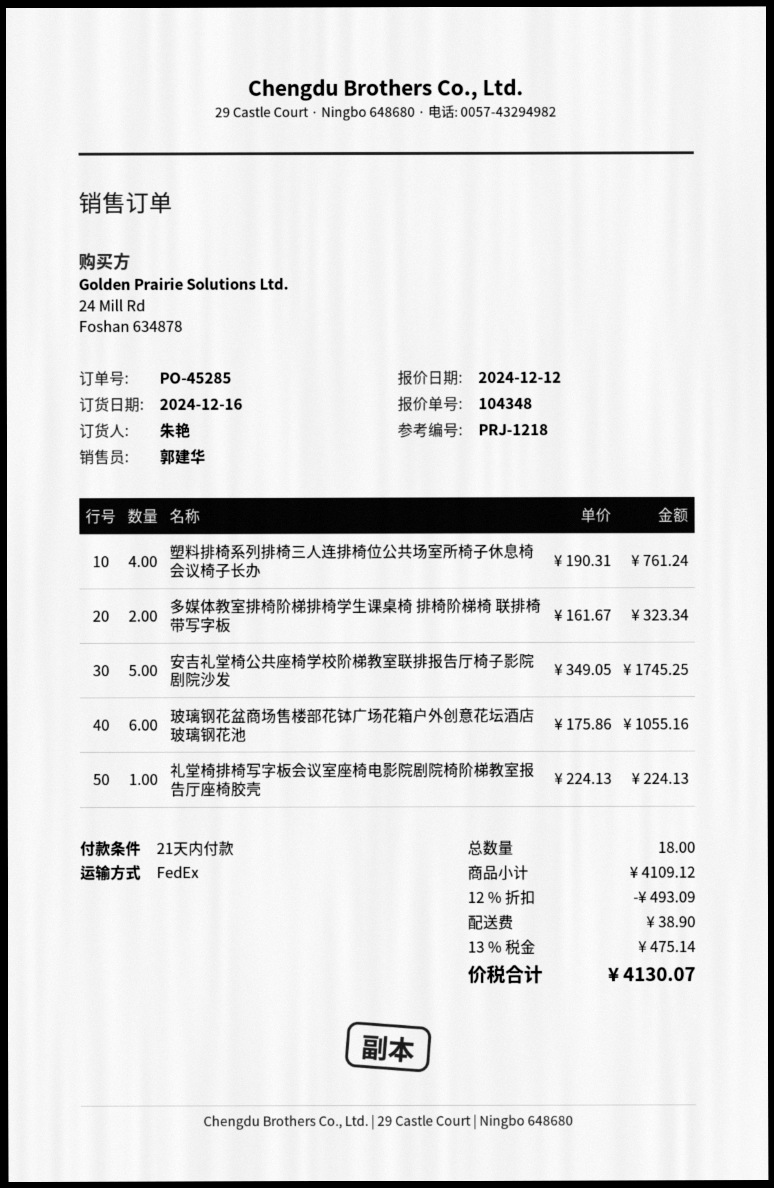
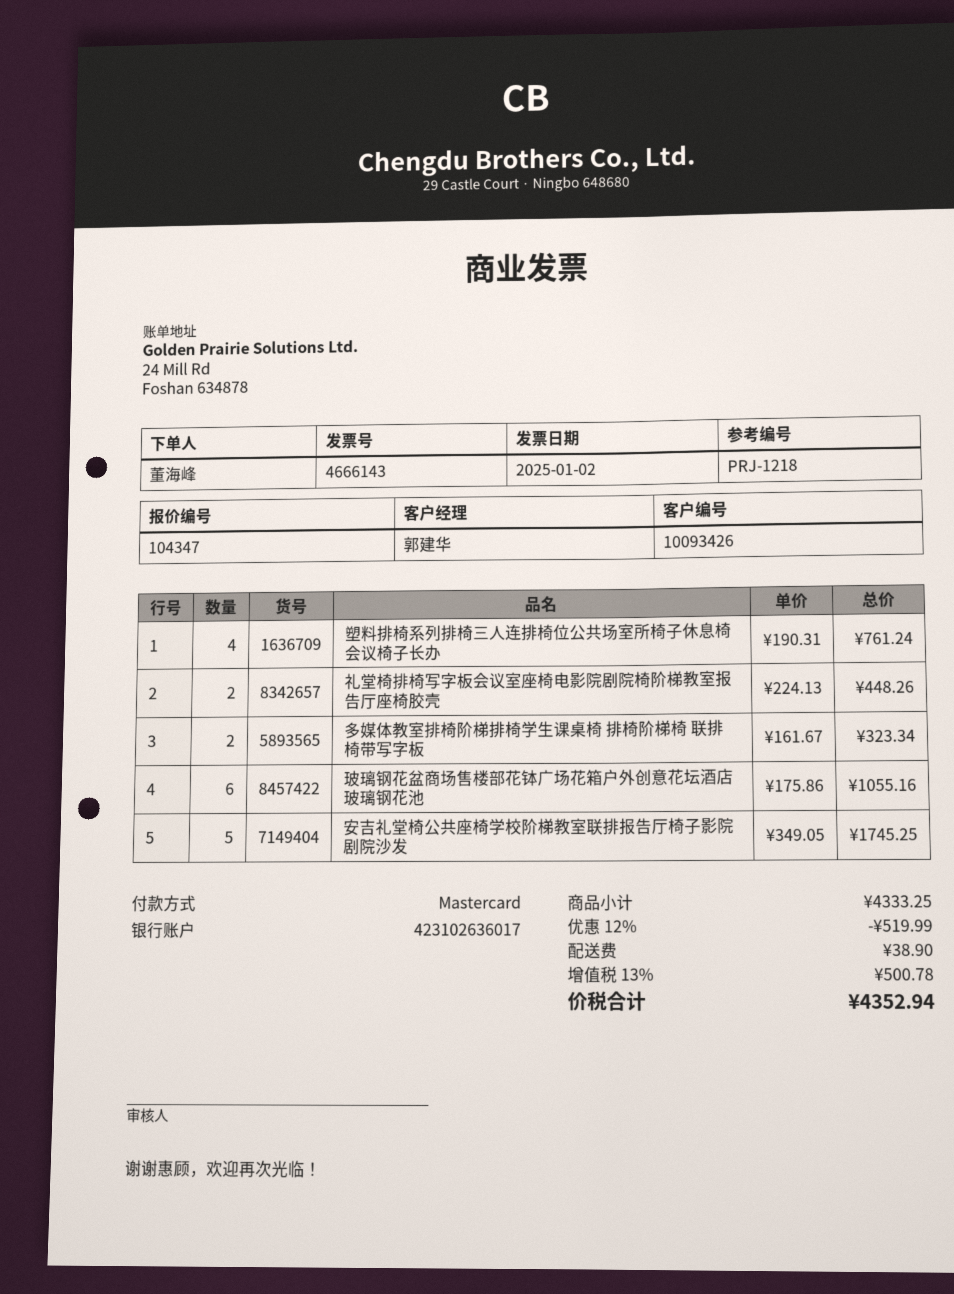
quote number: 104348 -> 104347
ordered by: 朱艳 -> 董海峰
礼堂椅排椅写字板会议室座椅电影院剧院椅阶梯教室报告厅座椅胶壳: 1 x 224.13 = 224.13 -> 2 x 224.13 = 448.26
subtotal: 4109.12 -> 4333.25
discount: 12% = 493.09 -> 12% = 519.99
tax: 13% = 475.14 -> 13% = 500.78
total: 4130.07 -> 4352.94

